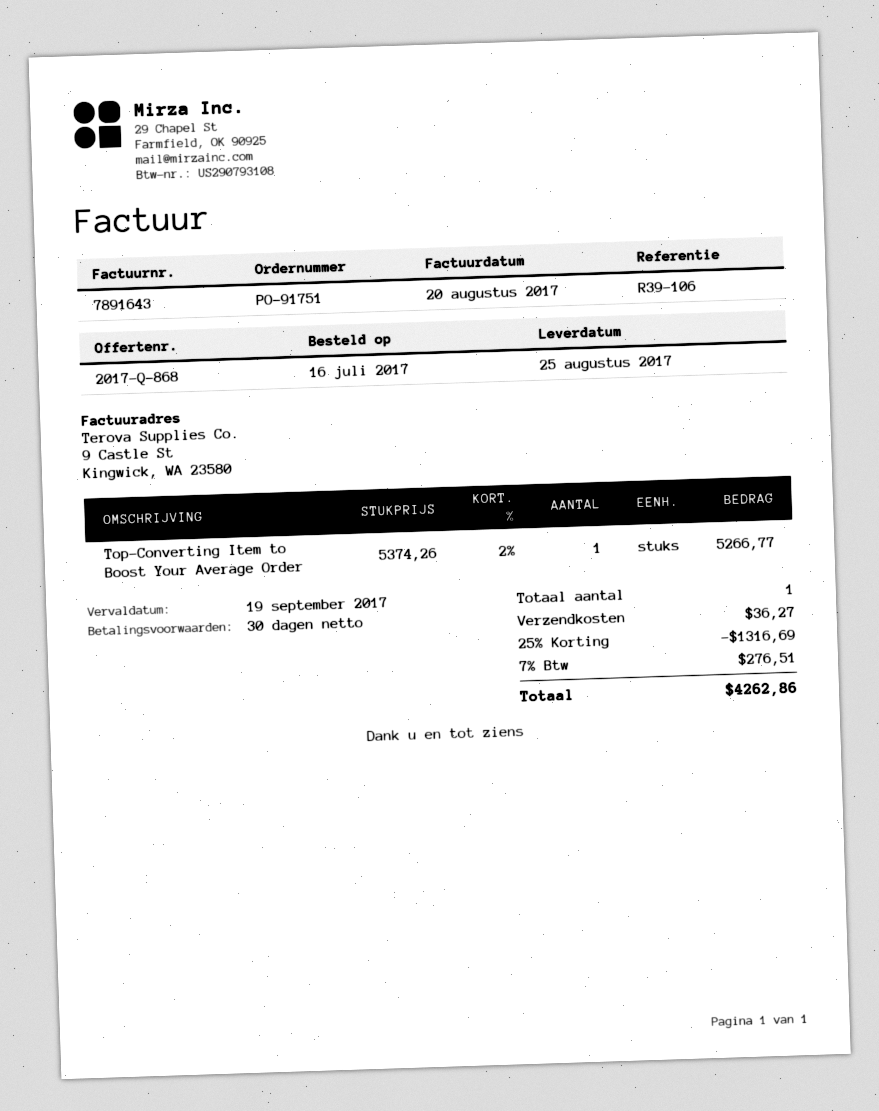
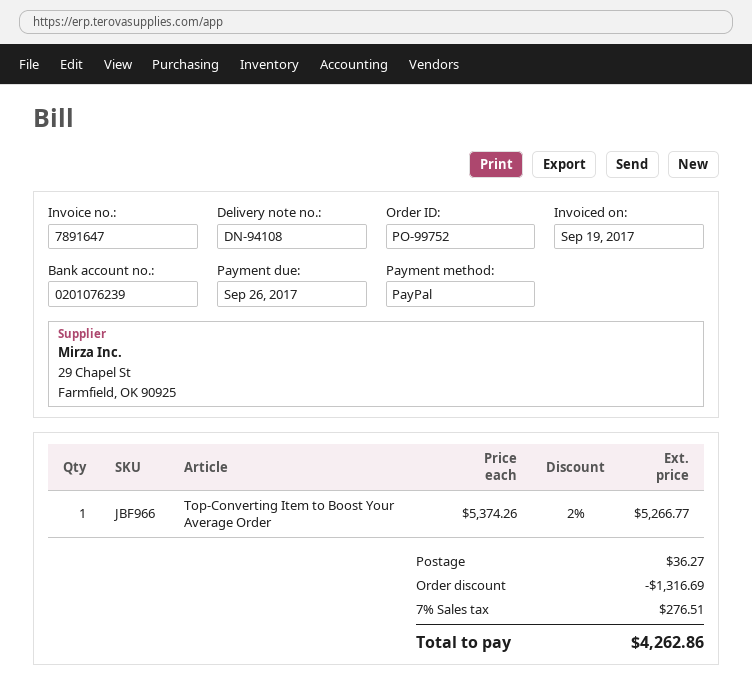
order number: PO-91751 -> PO-99752
invoice number: 7891643 -> 7891647
invoice date: 2017-08-20 -> 2017-09-19
due date: 2017-09-19 -> 2017-09-26

